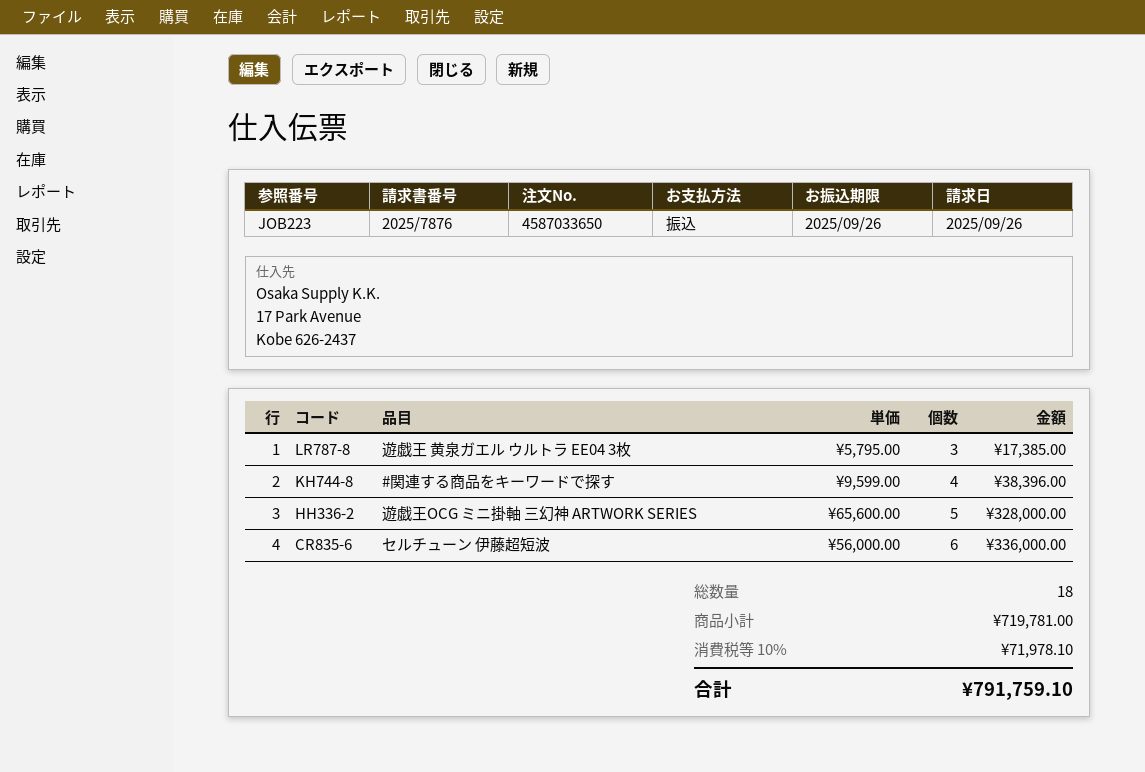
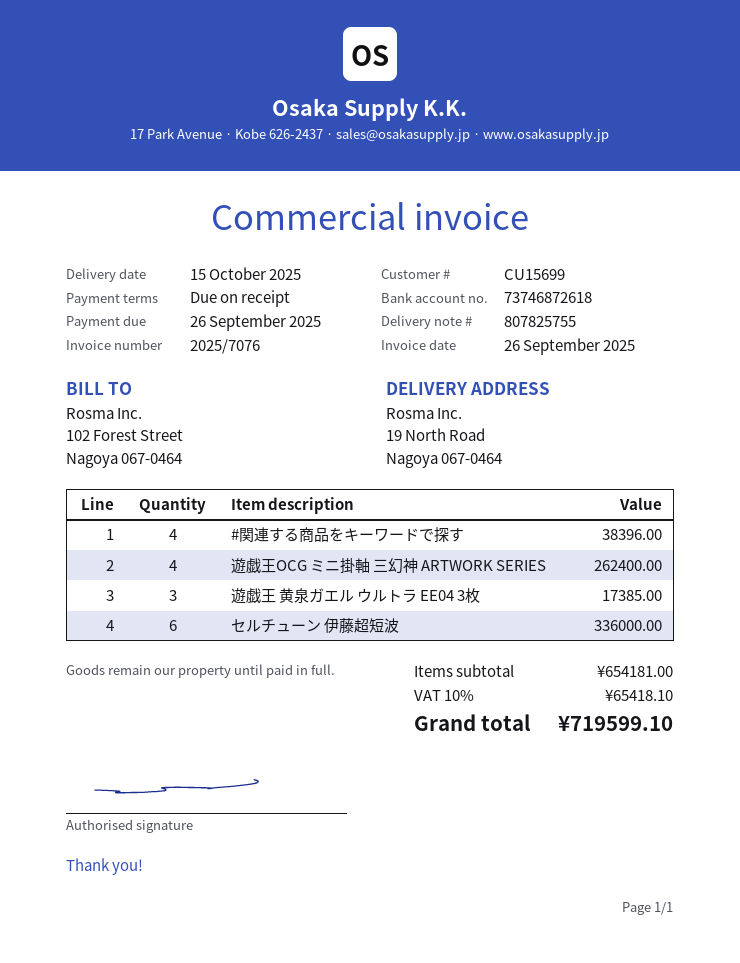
invoice number: 2025/7876 -> 2025/7076
遊戯王OCG ミニ掛軸 三幻神 ARTWORK SERIES: 5 for 328000.00 -> 4 for 262400.00
subtotal: 719781.00 -> 654181.00
tax: 10% = 71978.10 -> 10% = 65418.10
total: 791759.10 -> 719599.10

